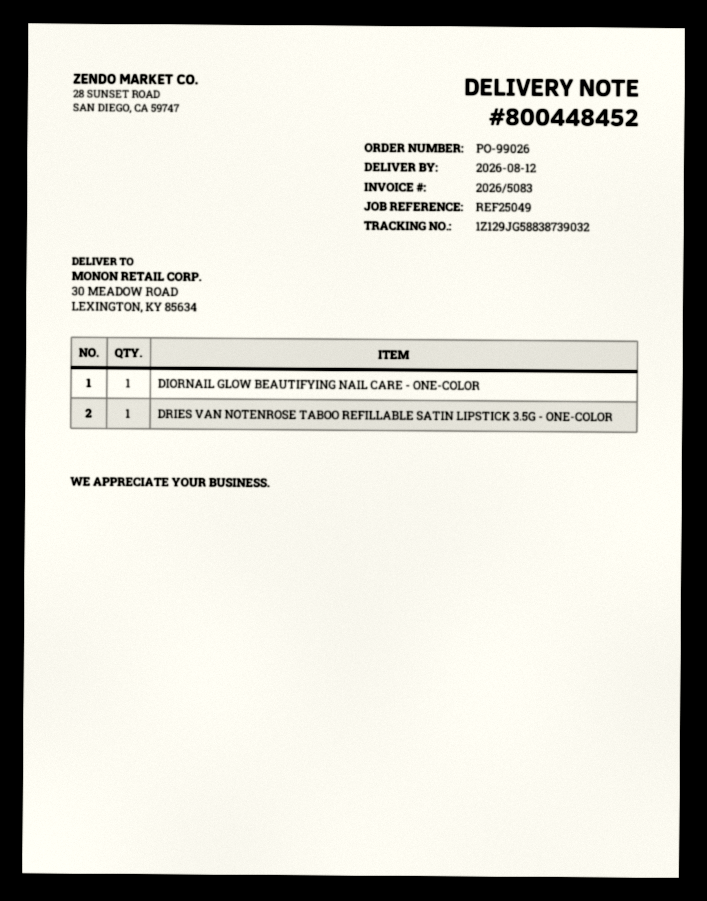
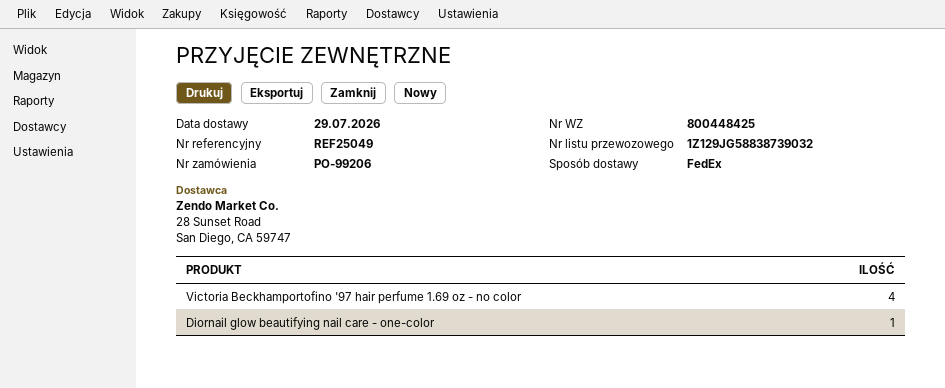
order number: PO-99026 -> PO-99206
delivery note number: 800448452 -> 800448425
delivery date: 2026-08-12 -> 2026-07-29
DRIES VAN NOTENROSE TABOO REFILLABLE SATIN LIPSTICK 3.5G - ONE-COLOR: 1 -> none
Victoria Beckhamportofino '97 hair perfume 1.69 oz - no color: none -> 4

